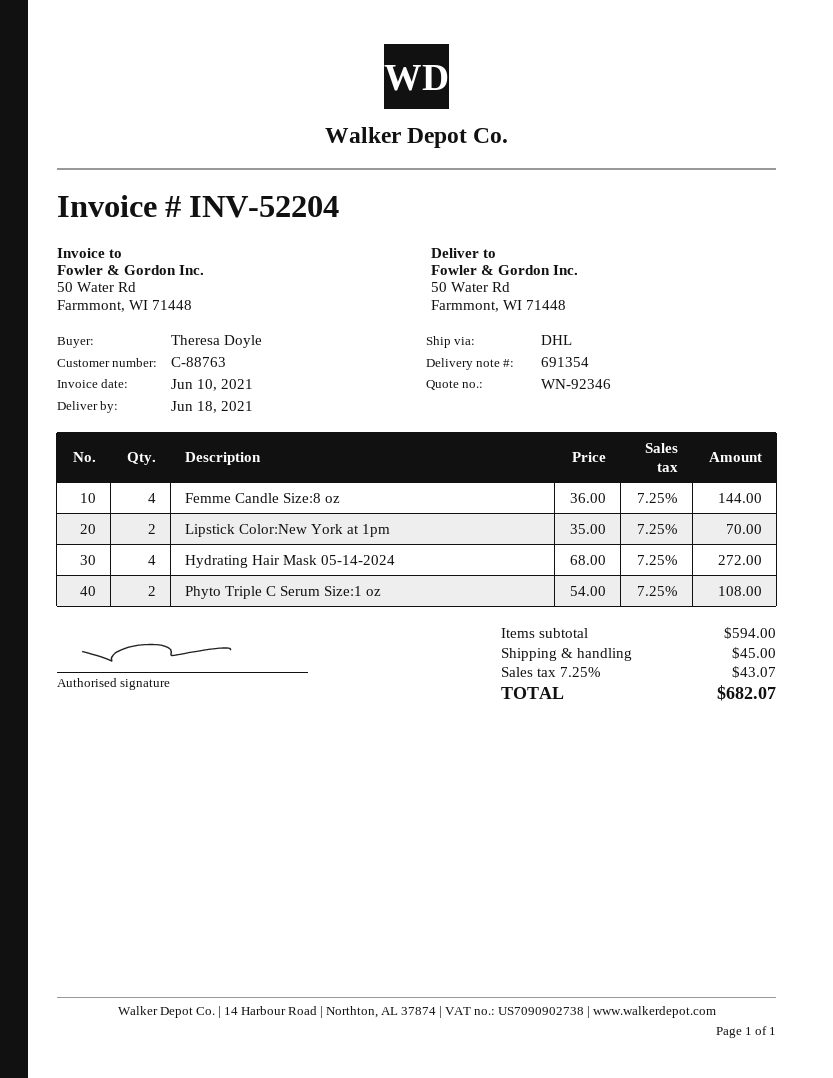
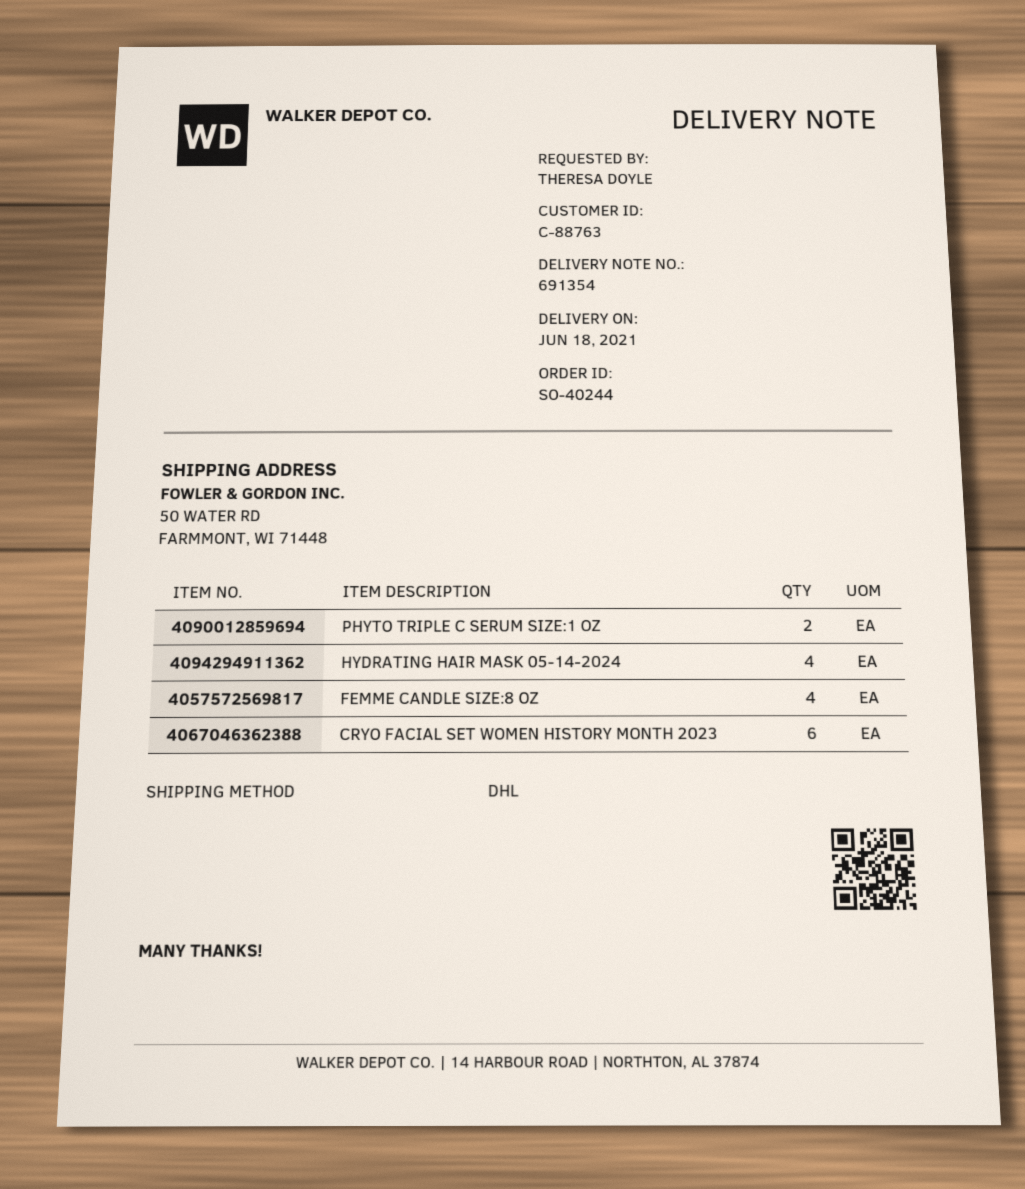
Lipstick Color:New York at 1pm: 2 -> none
CRYO FACIAL SET WOMEN HISTORY MONTH 2023: none -> 6

